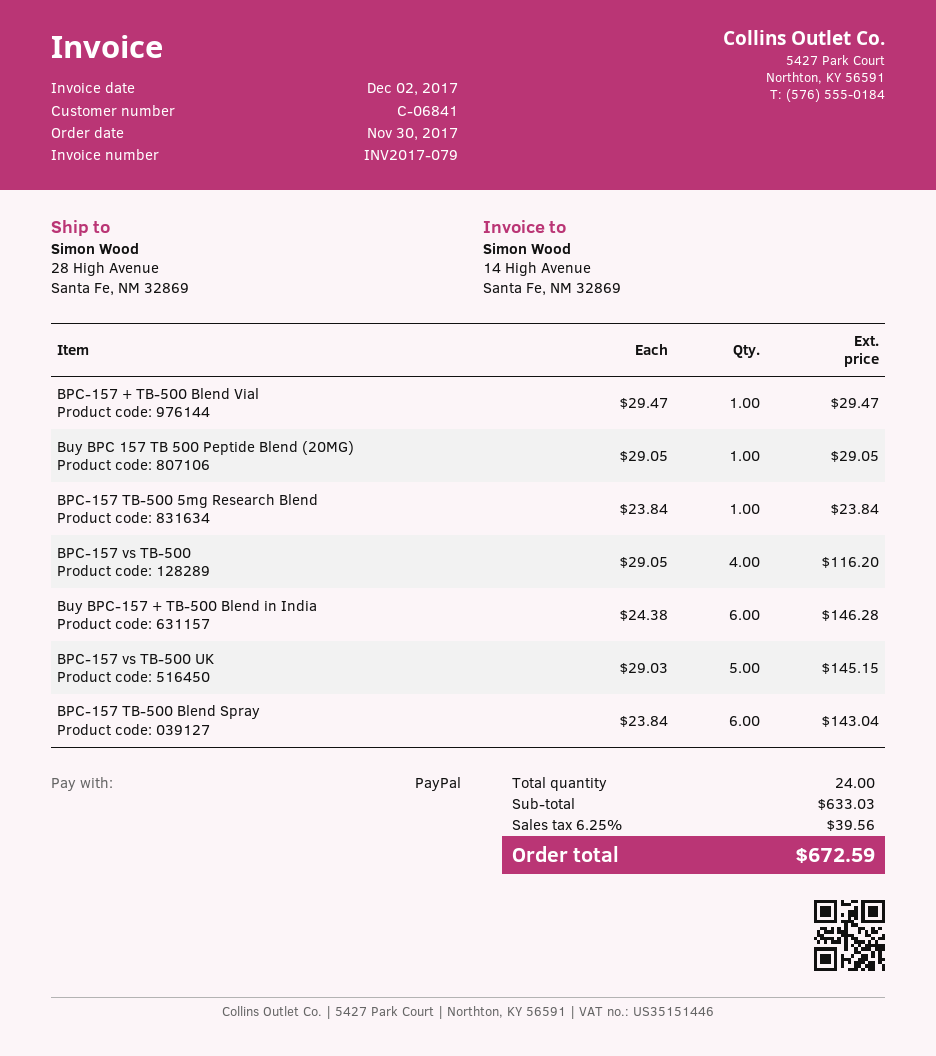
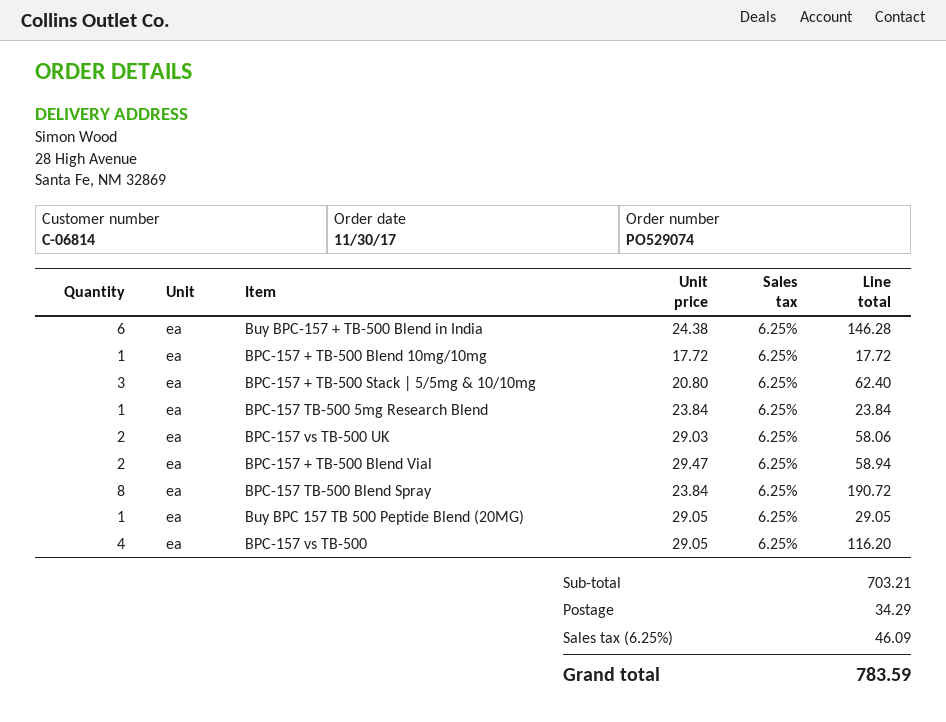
customer number: C-06841 -> C-06814
BPC-157 + TB-500 Blend Vial: 1 x 29.47 = 29.47 -> 2 x 29.47 = 58.94
BPC-157 vs TB-500 UK: 5 x 29.03 = 145.15 -> 2 x 29.03 = 58.06
BPC-157 TB-500 Blend Spray: 6 x 23.84 = 143.04 -> 8 x 23.84 = 190.72
BPC-157 + TB-500 Blend 10mg/10mg: none -> 1 x 17.72 = 17.72
BPC-157 + TB-500 Stack | 5/5mg & 10/10mg: none -> 3 x 20.80 = 62.40
subtotal: 633.03 -> 703.21
shipping: none -> 34.29
tax: 6.25% = 39.56 -> 6.25% = 46.09
total: 672.59 -> 783.59

